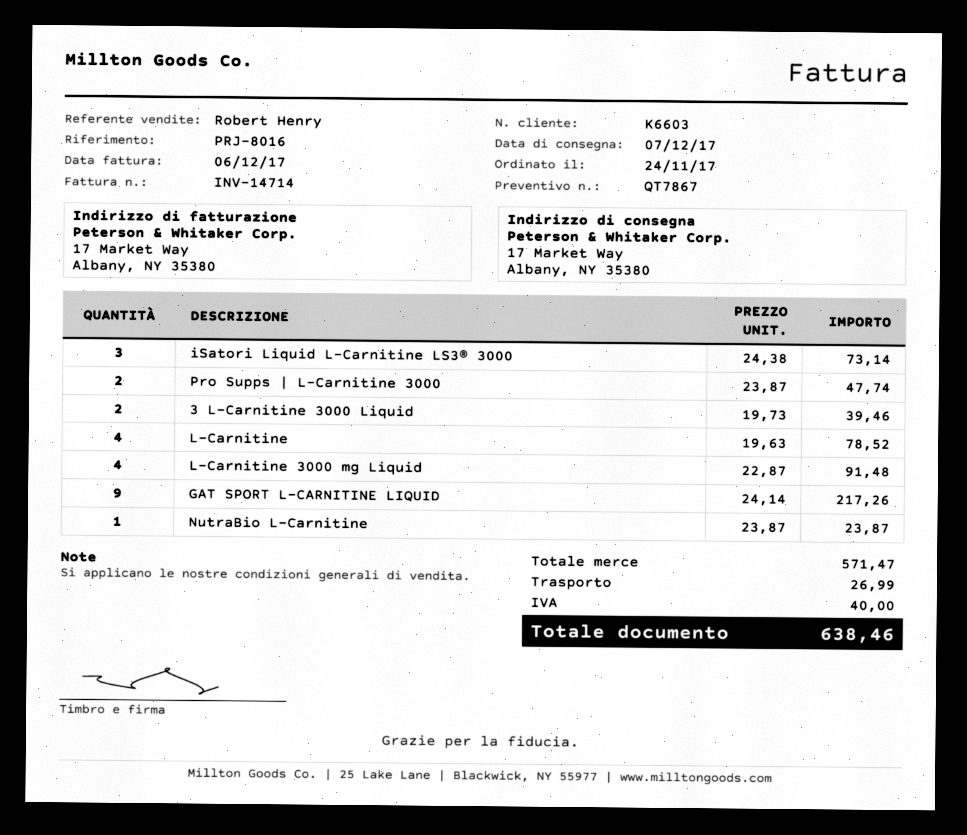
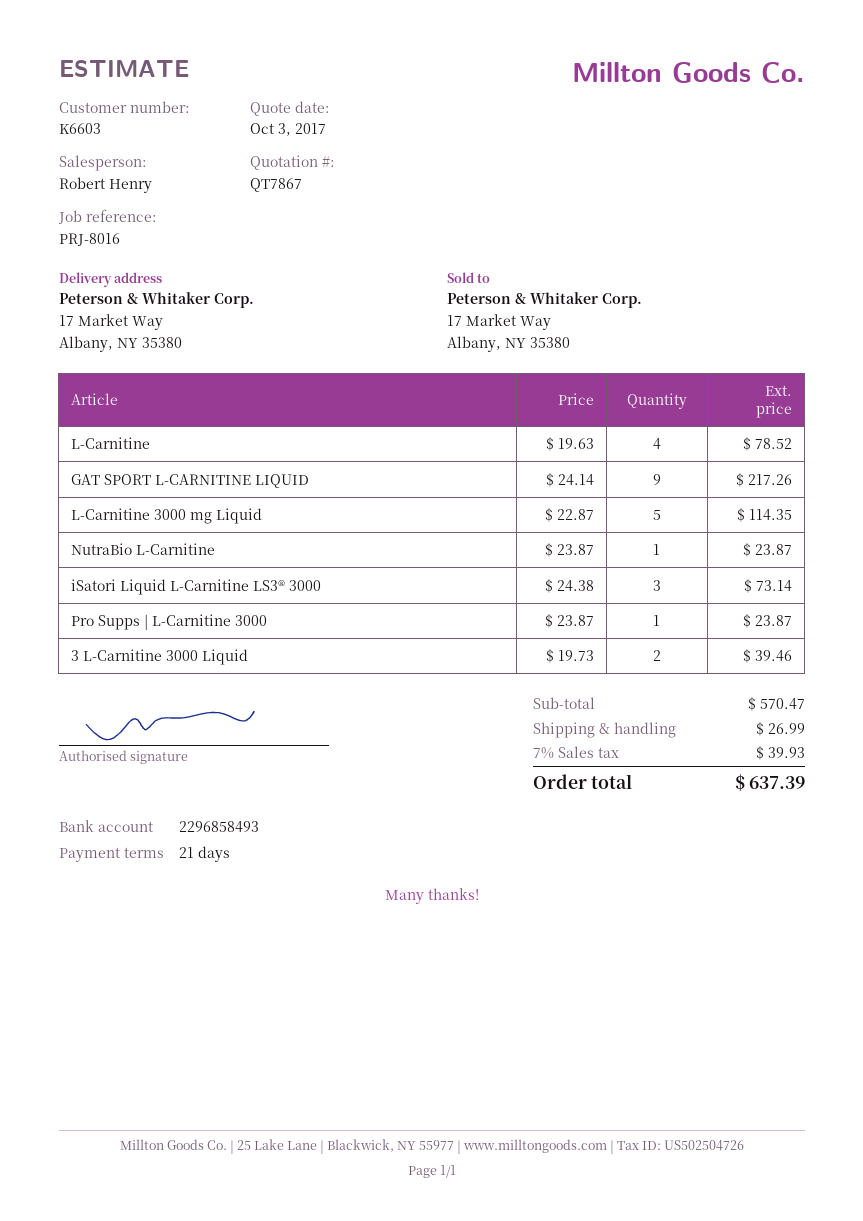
Pro Supps | L-Carnitine 3000: 2 x 23.87 = 47.74 -> 1 x 23.87 = 23.87
L-Carnitine 3000 mg Liquid: 4 x 22.87 = 91.48 -> 5 x 22.87 = 114.35
subtotal: 571.47 -> 570.47
tax: 40.00 -> 39.93
total: 638.46 -> 637.39

